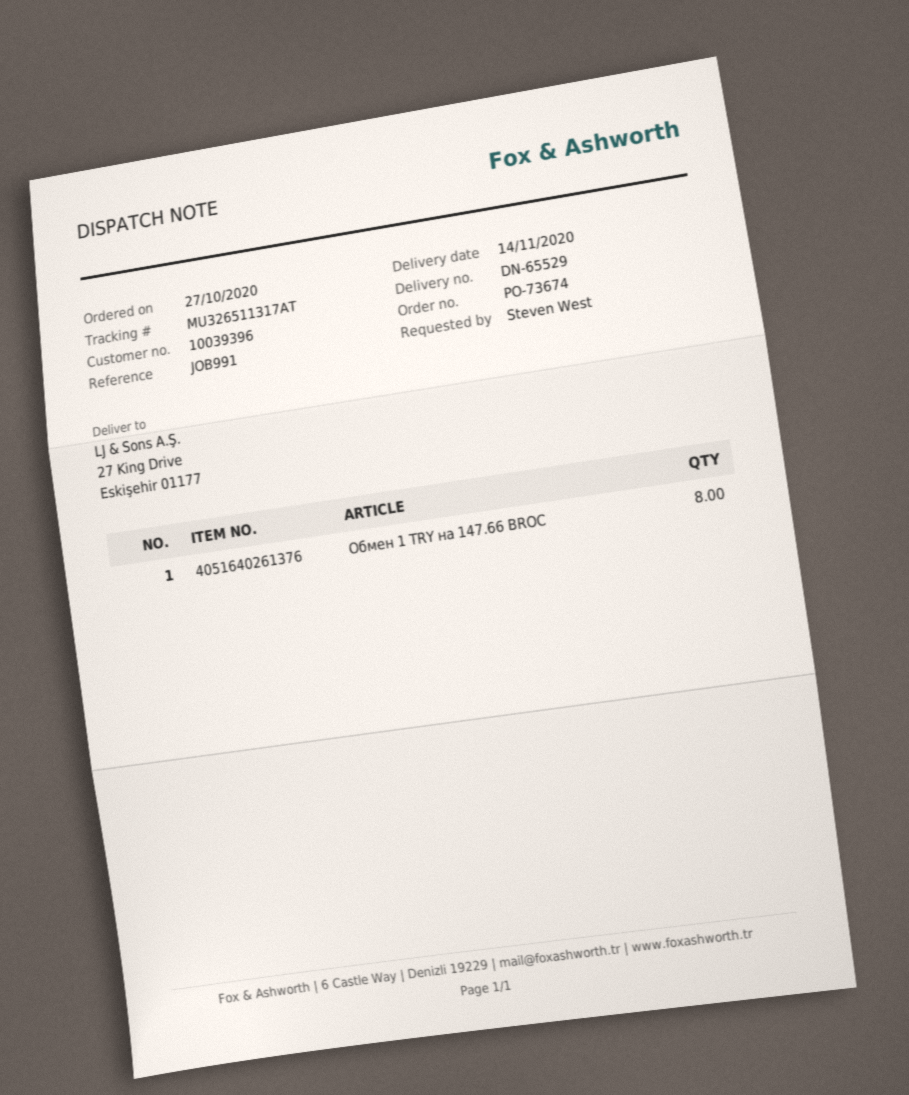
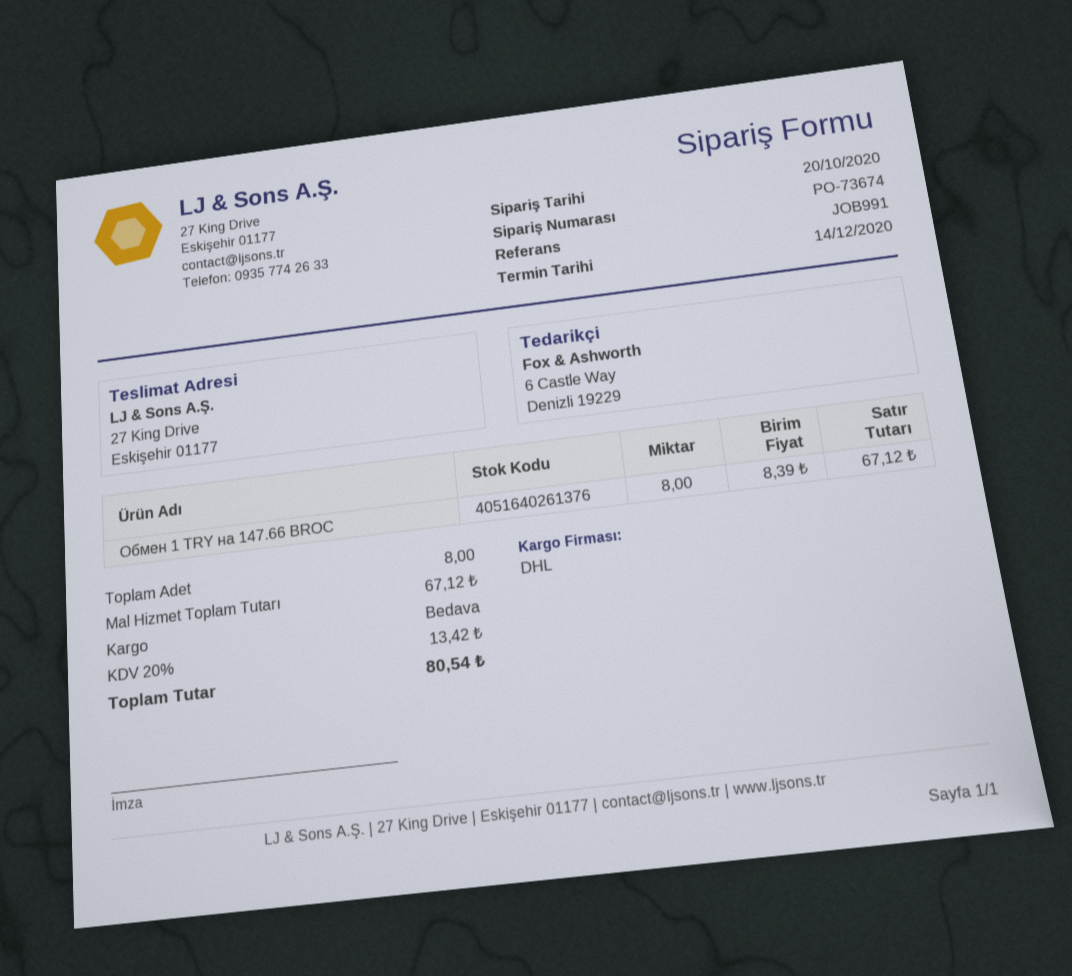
order date: 2020-10-27 -> 2020-10-20
delivery date: 2020-11-14 -> 2020-12-14

